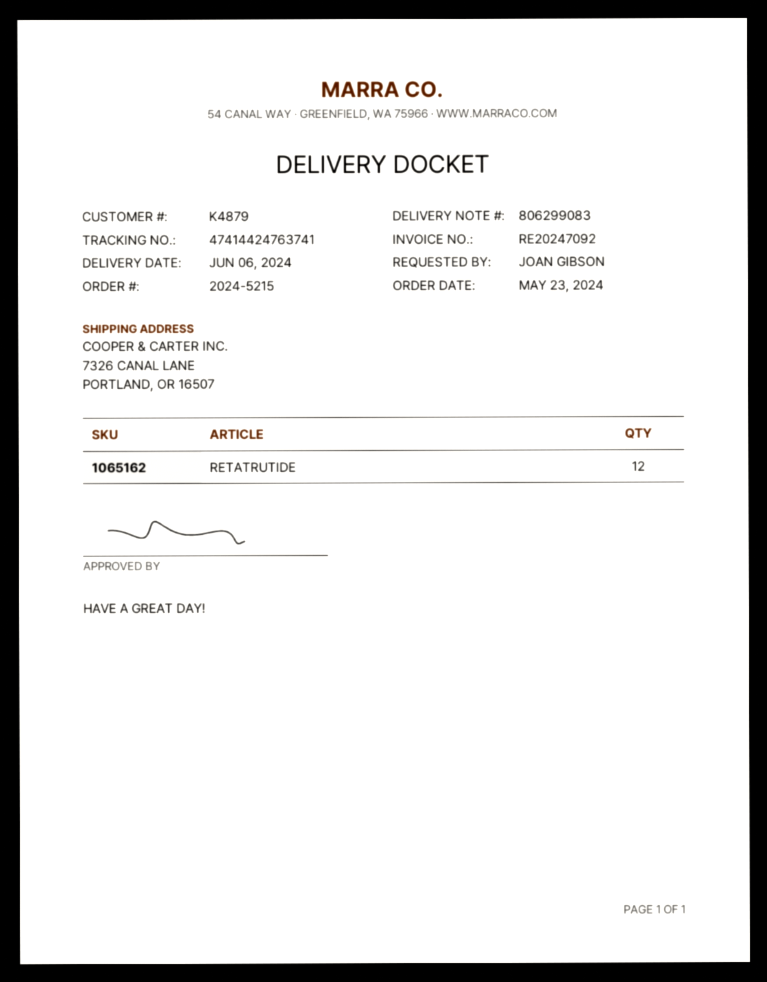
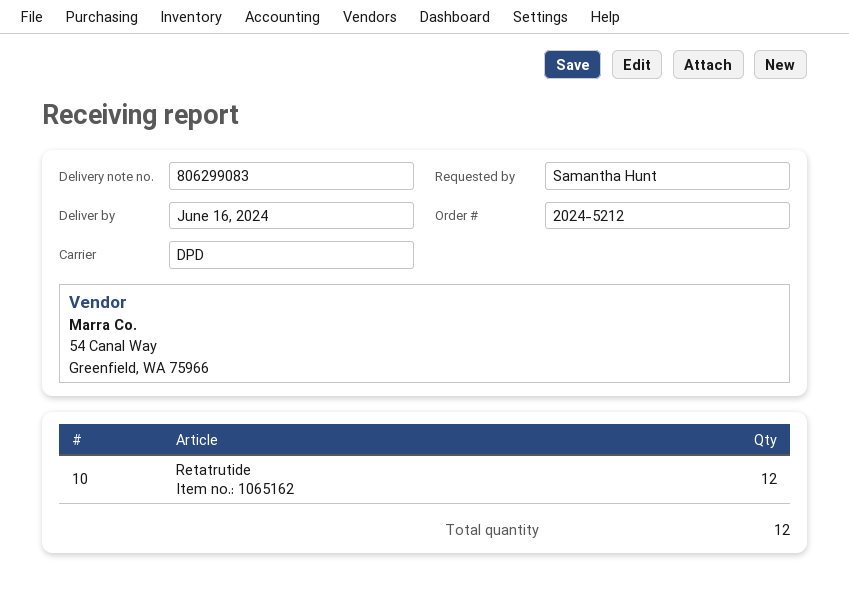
order number: 2024-5215 -> 2024-5212
delivery date: 2024-06-06 -> 2024-06-16
ordered by: JOAN GIBSON -> Samantha Hunt

